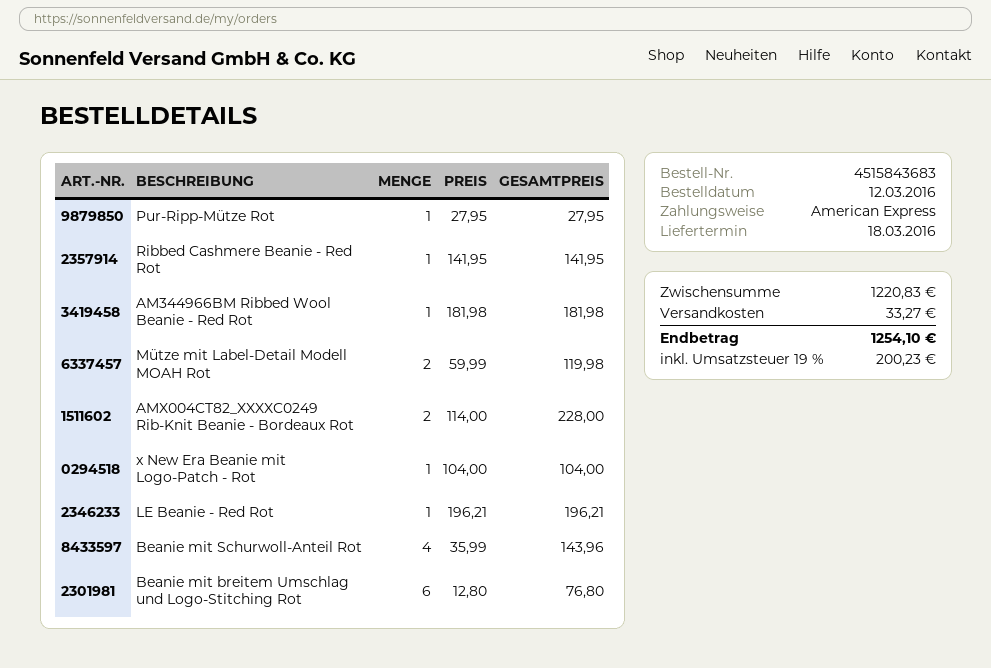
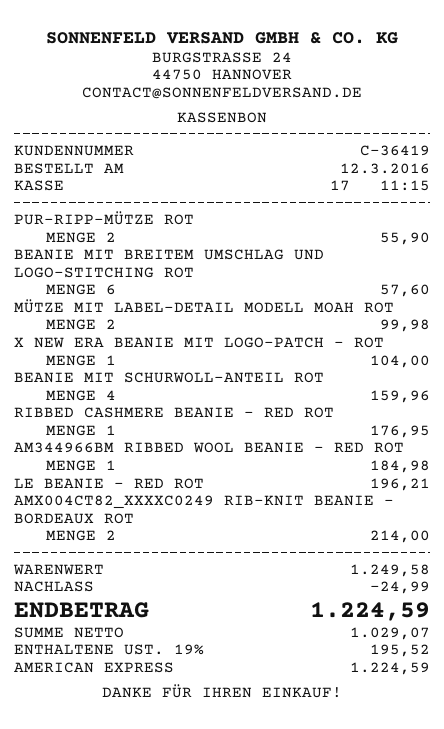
Pur-Ripp-Mütze Rot: 1 for 27.95 -> 2 for 55.90
Ribbed Cashmere Beanie - Red Rot: 1 for 141.95 -> 1 for 176.95
AM344966BM Ribbed Wool Beanie - Red Rot: 1 for 181.98 -> 1 for 184.98
Mütze mit Label-Detail Modell MOAH Rot: 2 for 119.98 -> 2 for 99.98
AMX004CT82_XXXXC0249 Rib-Knit Beanie - Bordeaux Rot: 2 for 228.00 -> 2 for 214.00
Beanie mit Schurwoll-Anteil Rot: 4 for 143.96 -> 4 for 159.96
Beanie mit breitem Umschlag und Logo-Stitching Rot: 6 for 76.80 -> 6 for 57.60
subtotal: 1220.83 -> 1249.58
discount: none -> 24.99
shipping: 33.27 -> none
tax: 19% = 200.23 -> 19% = 195.52
total: 1254.10 -> 1224.59

